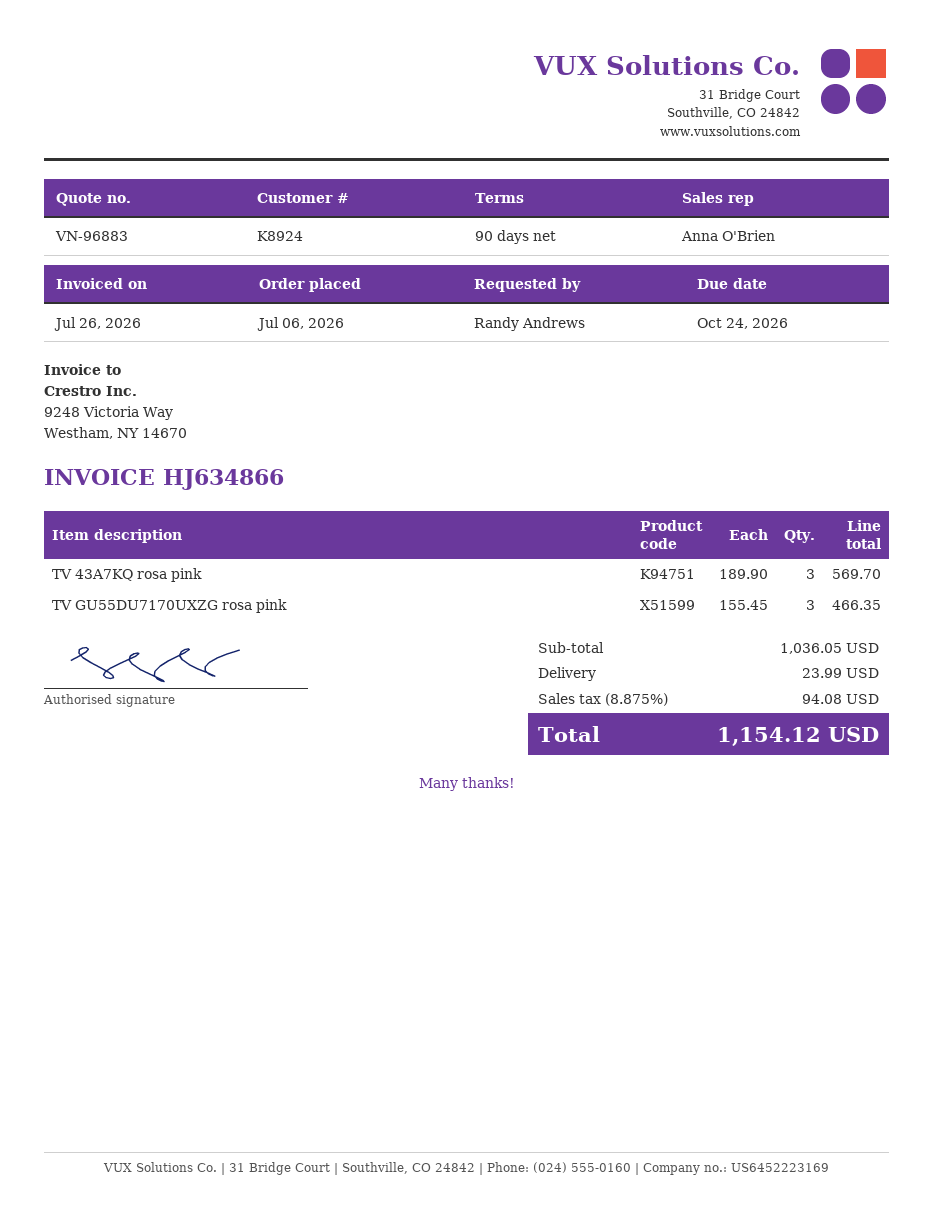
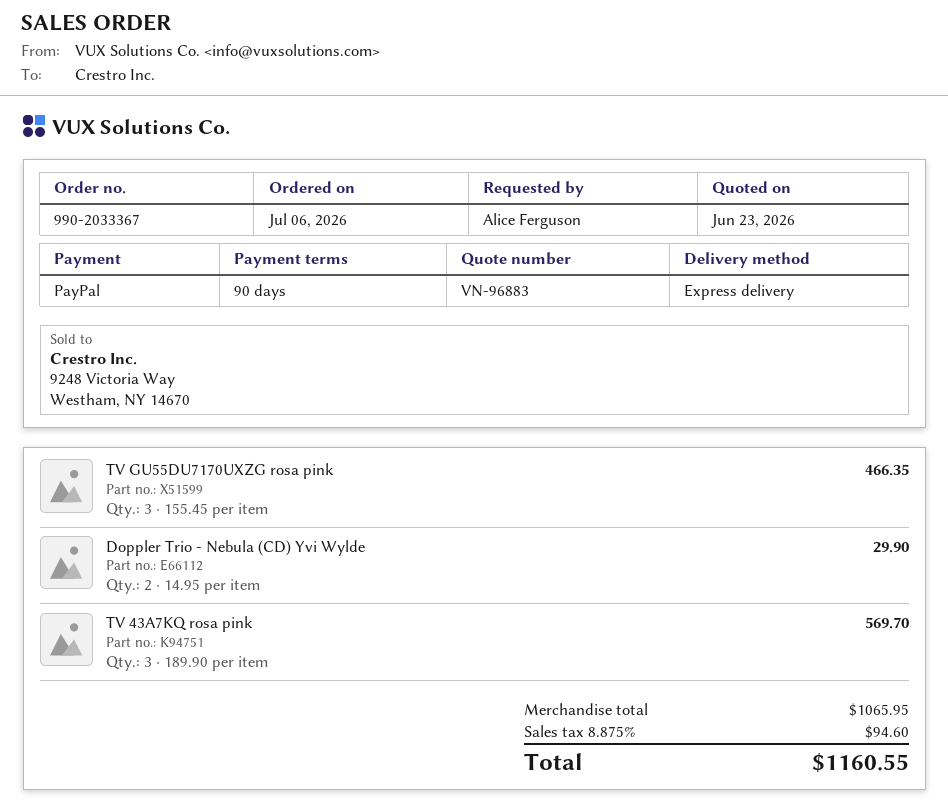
ordered by: Randy Andrews -> Alice Ferguson
Doppler Trio - Nebula (CD) Yvi Wylde: none -> 2 x 14.95 = 29.90
subtotal: 1036.05 -> 1065.95
shipping: 23.99 -> none
tax: 8.875% = 94.08 -> 8.875% = 94.60
total: 1154.12 -> 1160.55

